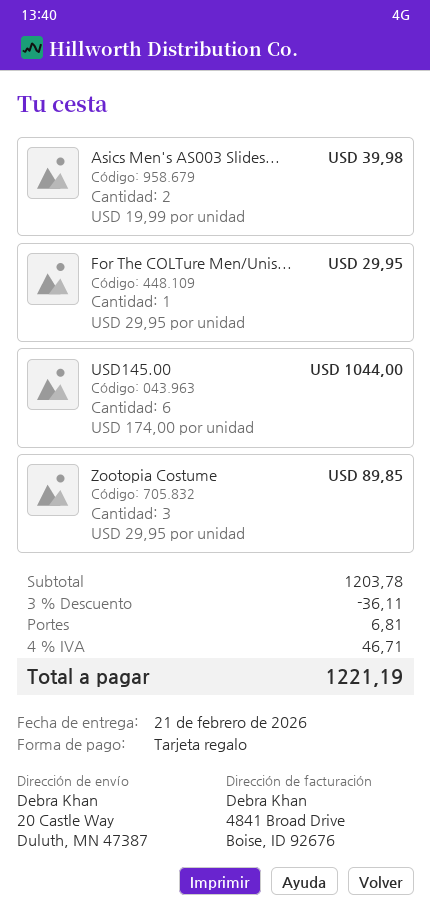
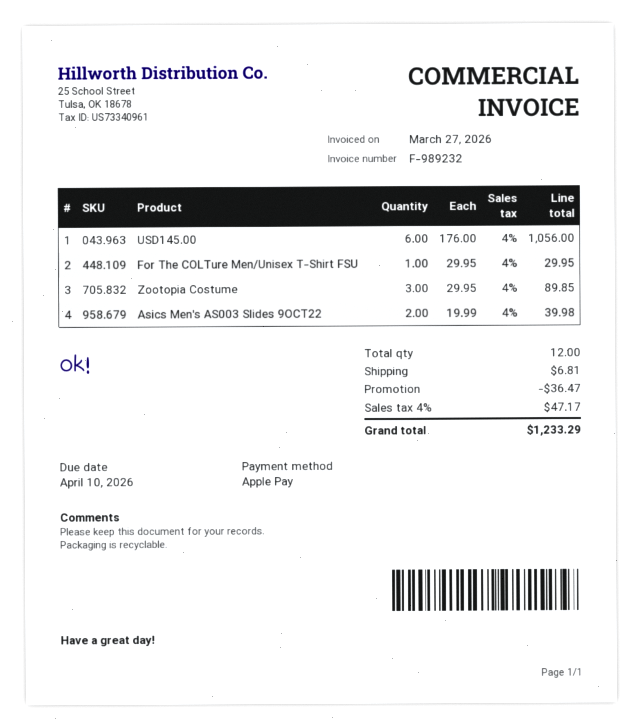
payment method: gift card -> Apple Pay
USD145.00: 6 x 174.00 = 1044.00 -> 6 x 176.00 = 1056.00
discount: 36.11 -> 36.47
tax: 4% = 46.71 -> 4% = 47.17
total: 1221.19 -> 1233.29

